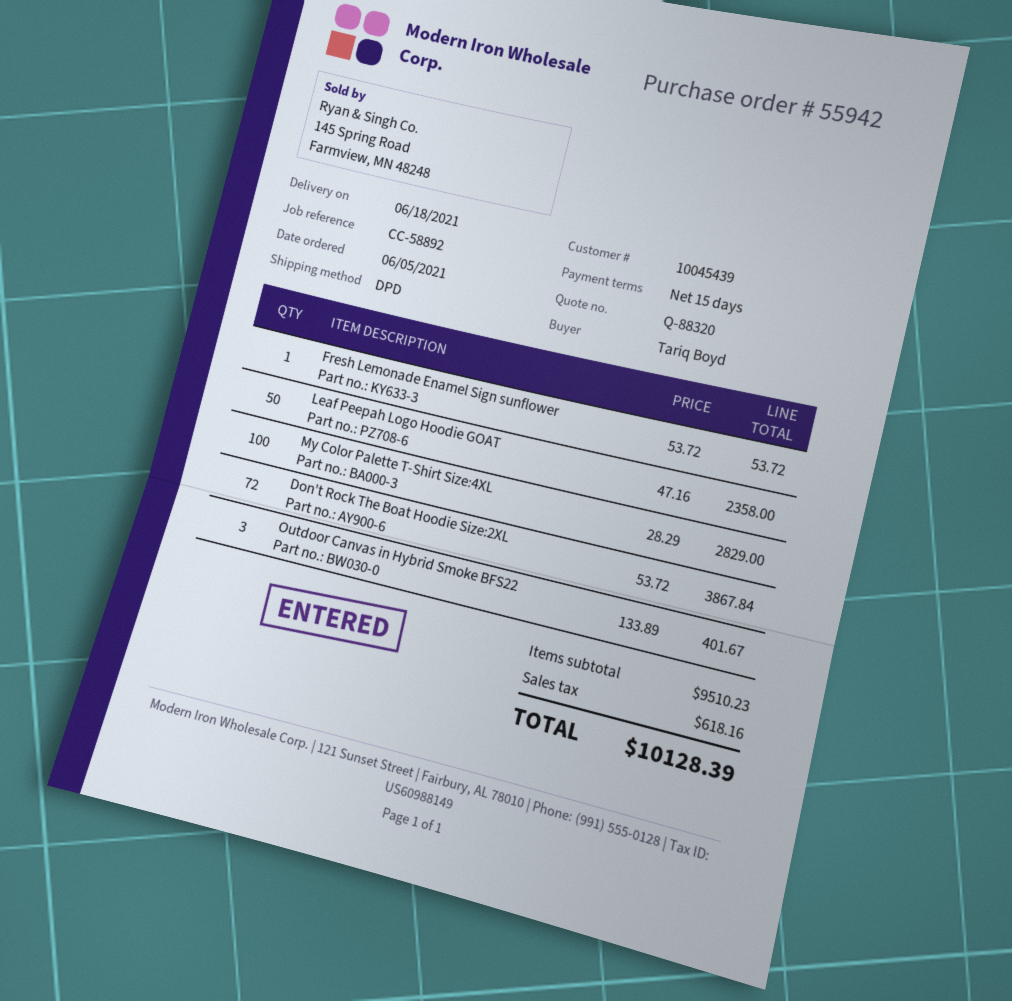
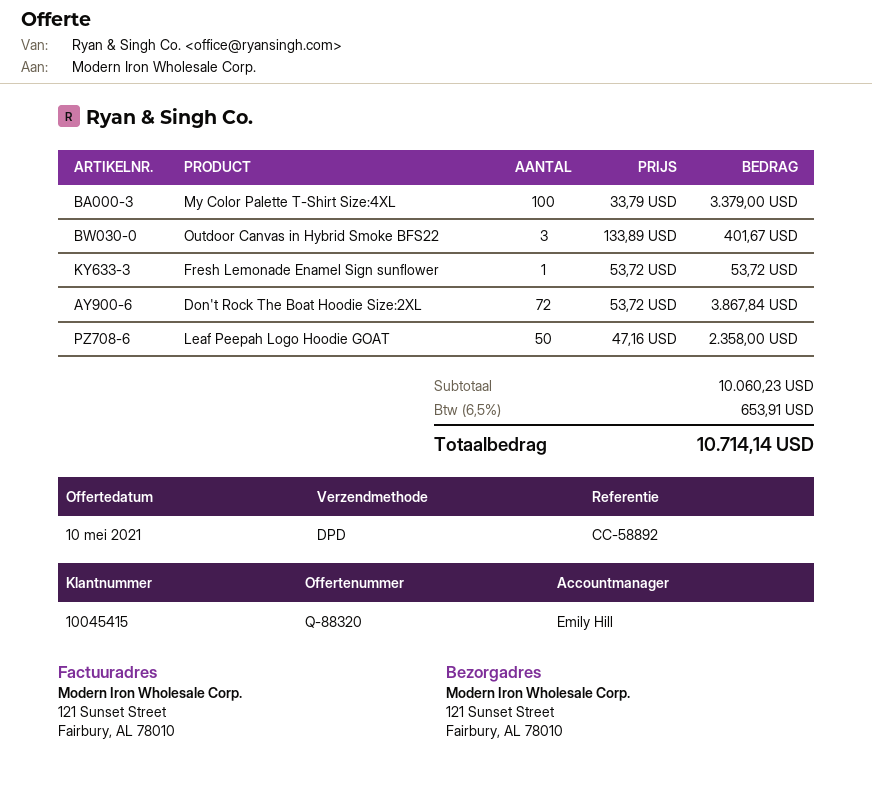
customer number: 10045439 -> 10045415
My Color Palette T-Shirt Size:4XL: 100 x 28.29 = 2829.00 -> 100 x 33.79 = 3379.00
subtotal: 9510.23 -> 10060.23
tax: 618.16 -> 653.91
total: 10128.39 -> 10714.14

